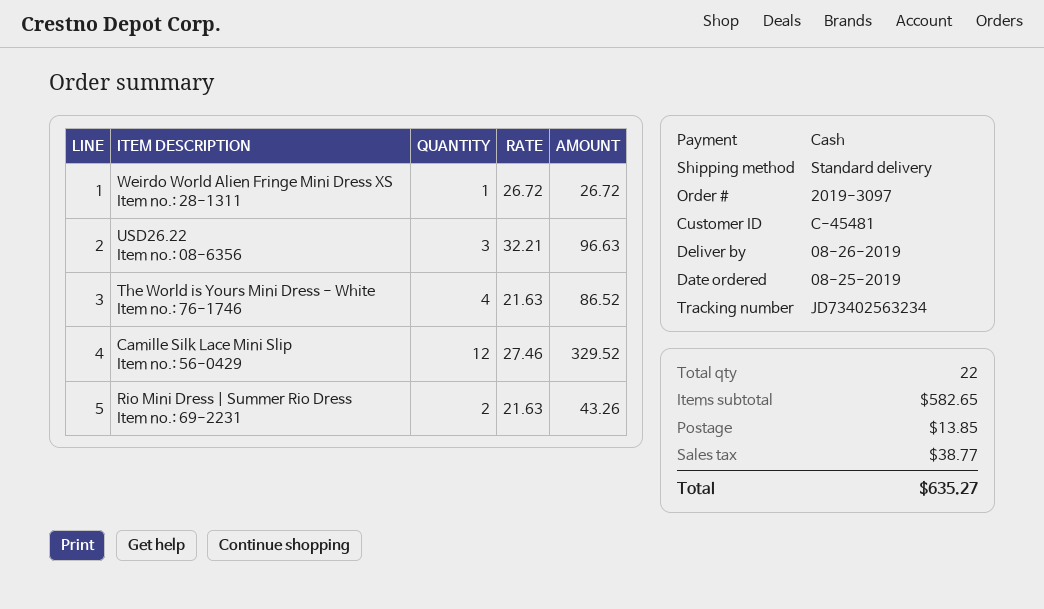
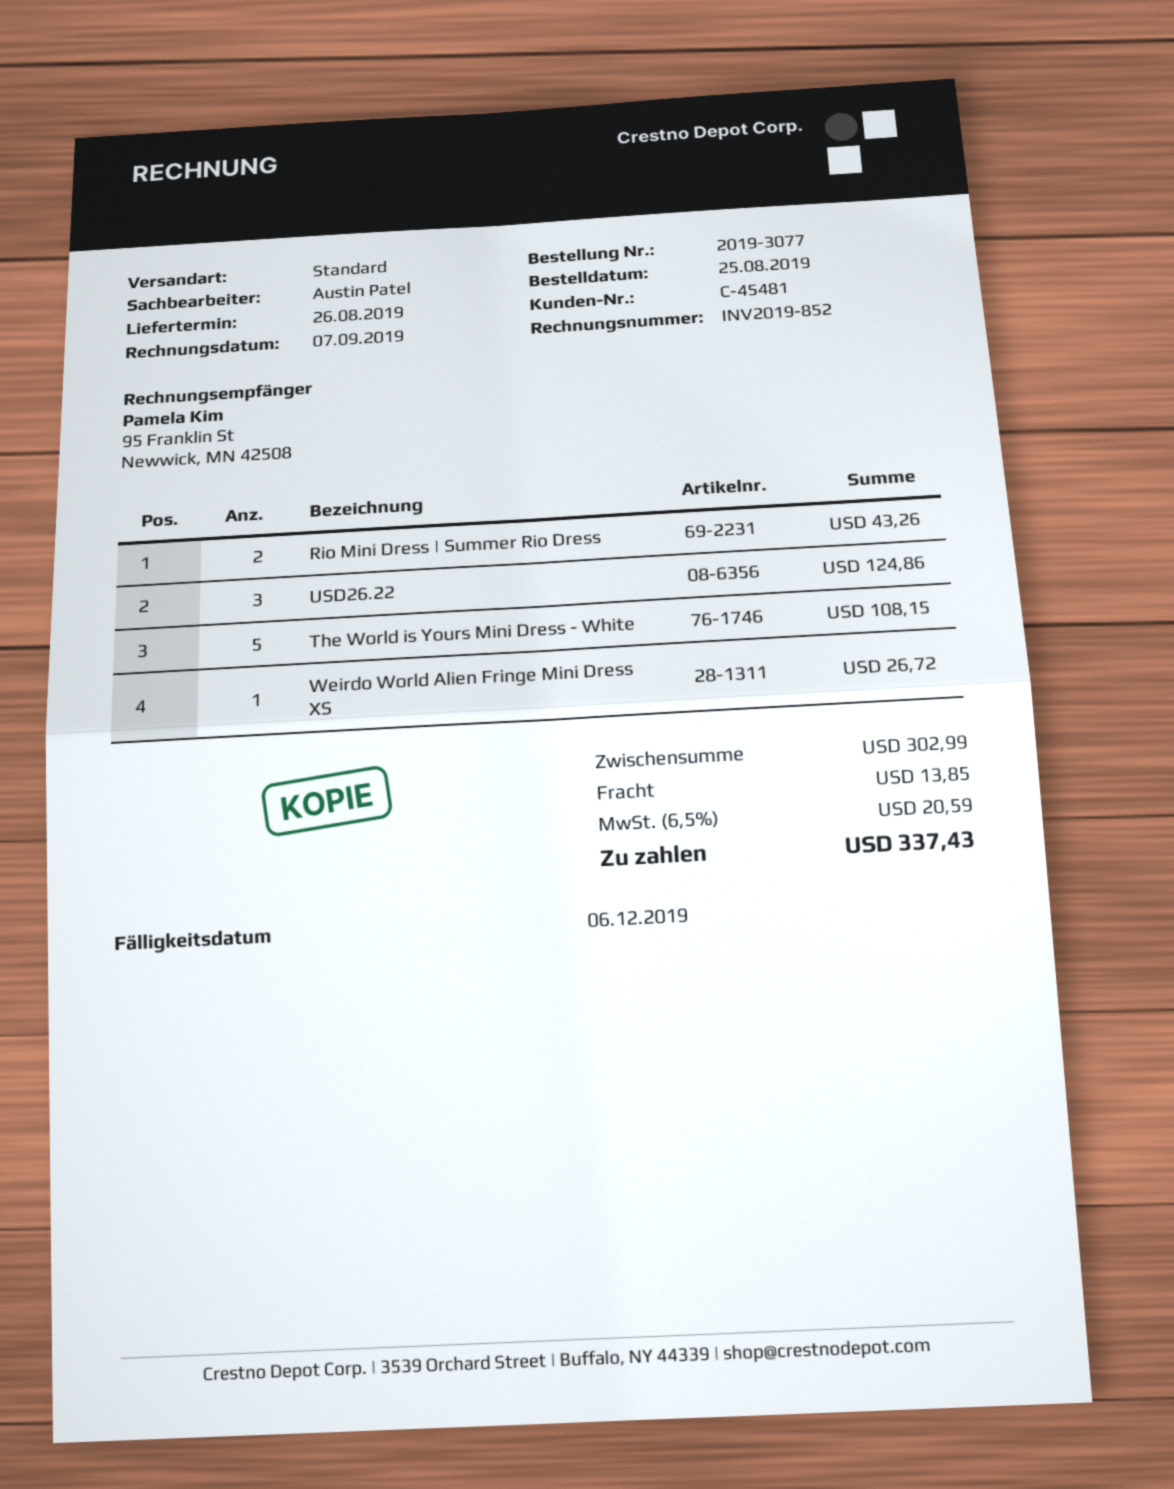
order number: 2019-3097 -> 2019-3077
USD26.22: 3 for 96.63 -> 3 for 124.86
The World is Yours Mini Dress - White: 4 for 86.52 -> 5 for 108.15
Camille Silk Lace Mini Slip: 12 for 329.52 -> none
subtotal: 582.65 -> 302.99
tax: 38.77 -> 20.59
total: 635.27 -> 337.43

